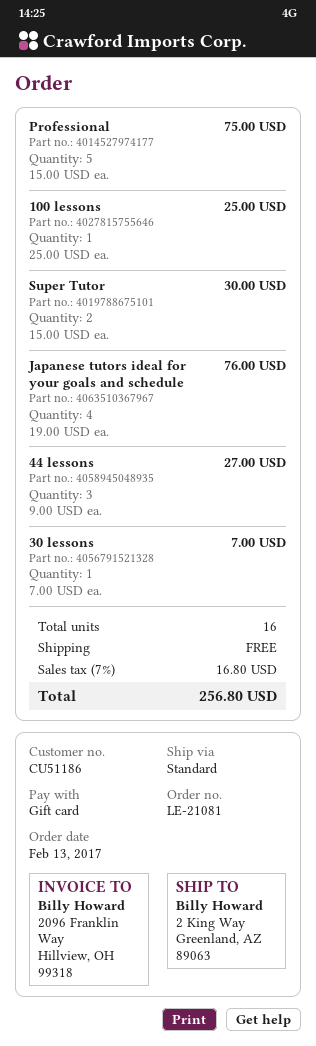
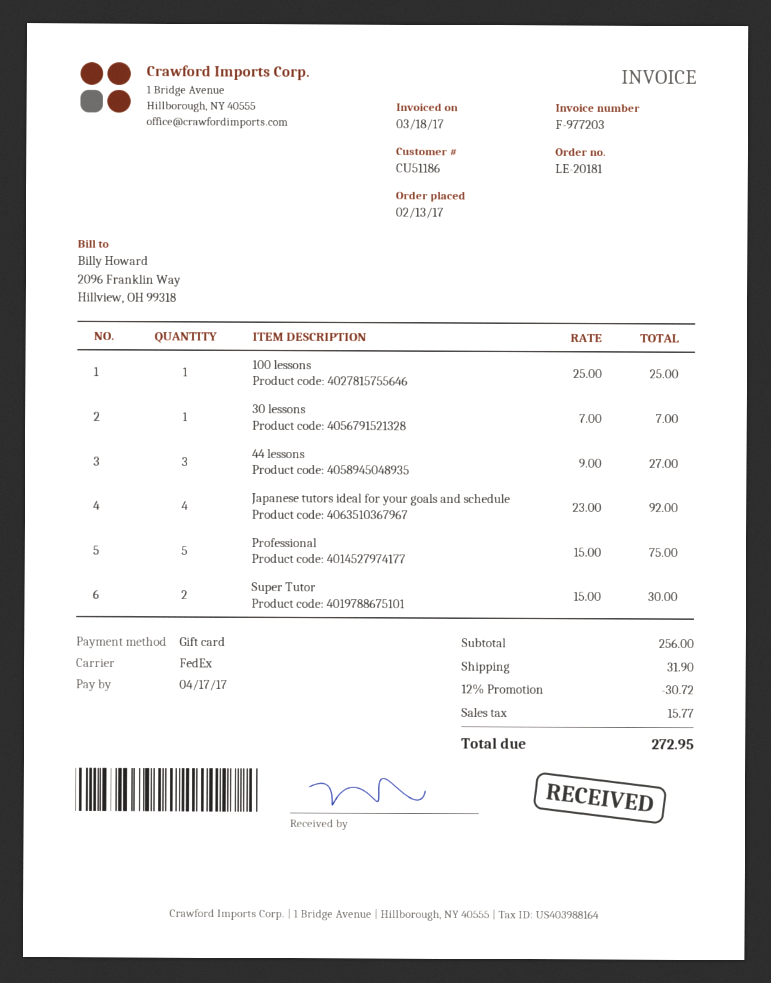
order number: LE-21081 -> LE-20181
shipping method: standard -> FedEx
Japanese tutors ideal for your goals and schedule: 4 x 19.00 = 76.00 -> 4 x 23.00 = 92.00
discount: none -> 12% = 30.72
shipping: 0.00 -> 31.90
tax: 16.80 -> 15.77
total: 256.80 -> 272.95

